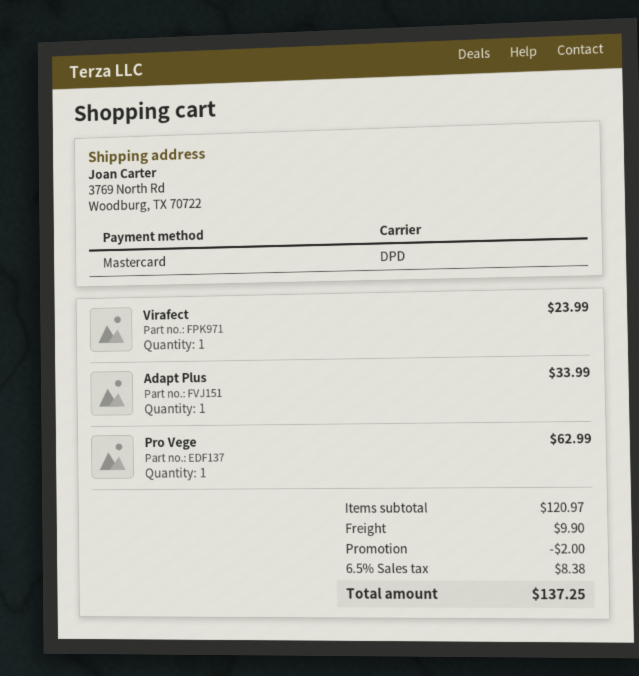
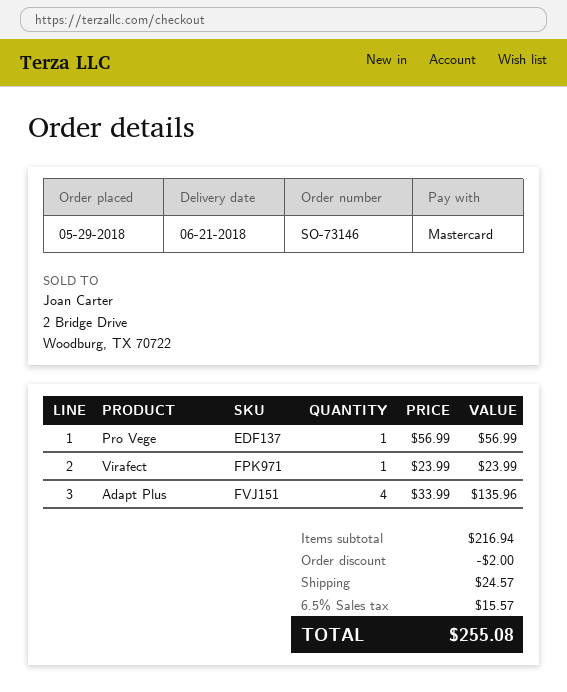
Adapt Plus: 1 for 33.99 -> 4 for 135.96
Pro Vege: 1 for 62.99 -> 1 for 56.99
subtotal: 120.97 -> 216.94
shipping: 9.90 -> 24.57
tax: 6.5% = 8.38 -> 6.5% = 15.57
total: 137.25 -> 255.08

